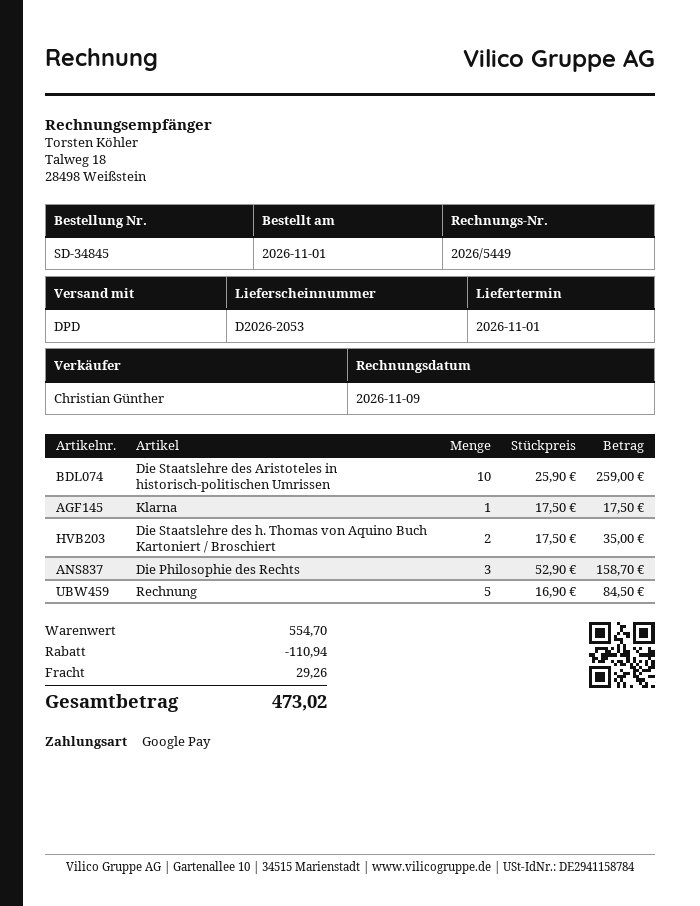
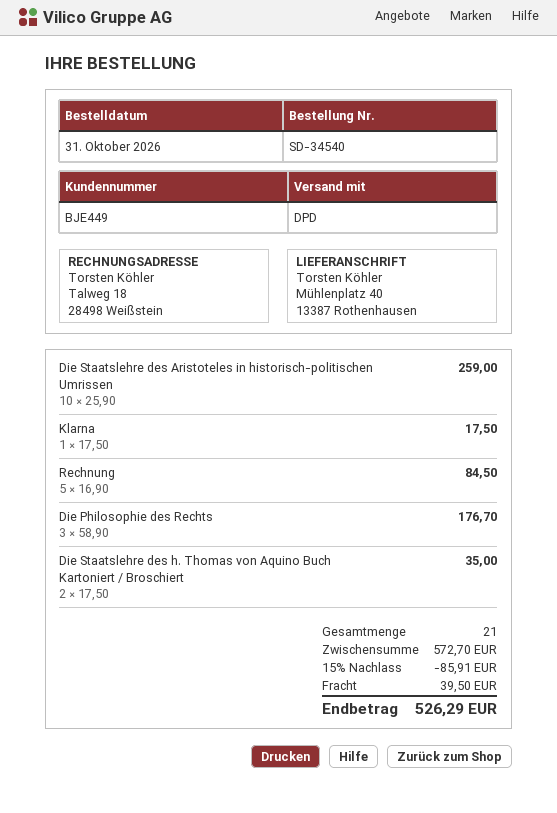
order number: SD-34845 -> SD-34540
order date: 2026-11-01 -> 2026-10-31
Die Philosophie des Rechts: 3 x 52.90 = 158.70 -> 3 x 58.90 = 176.70
subtotal: 554.70 -> 572.70
discount: 110.94 -> 85.91
shipping: 29.26 -> 39.50
total: 473.02 -> 526.29

